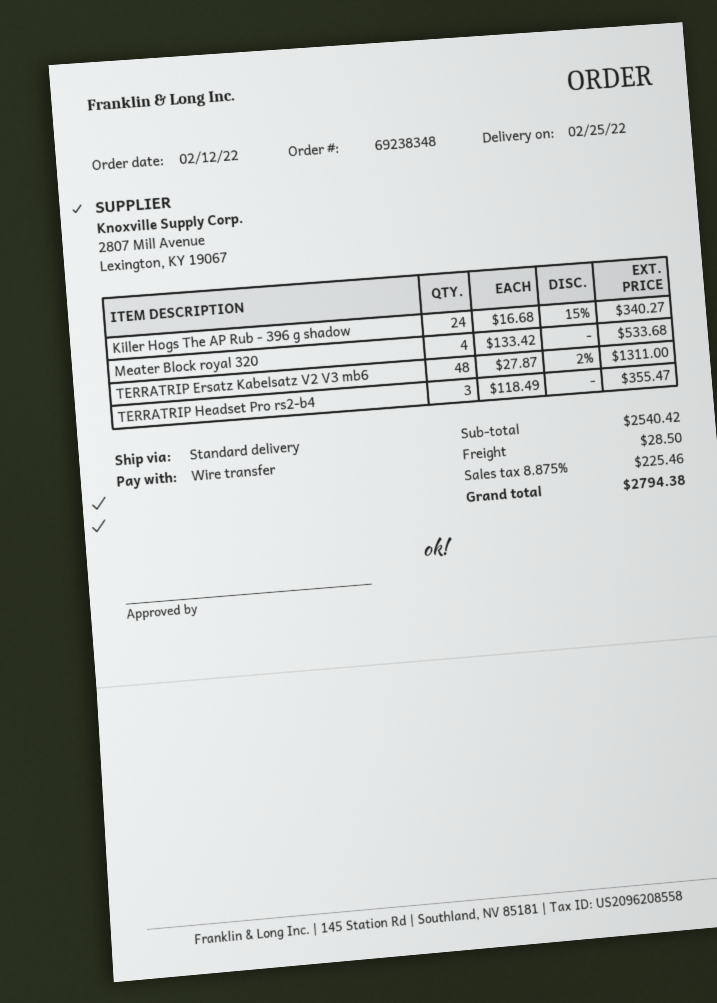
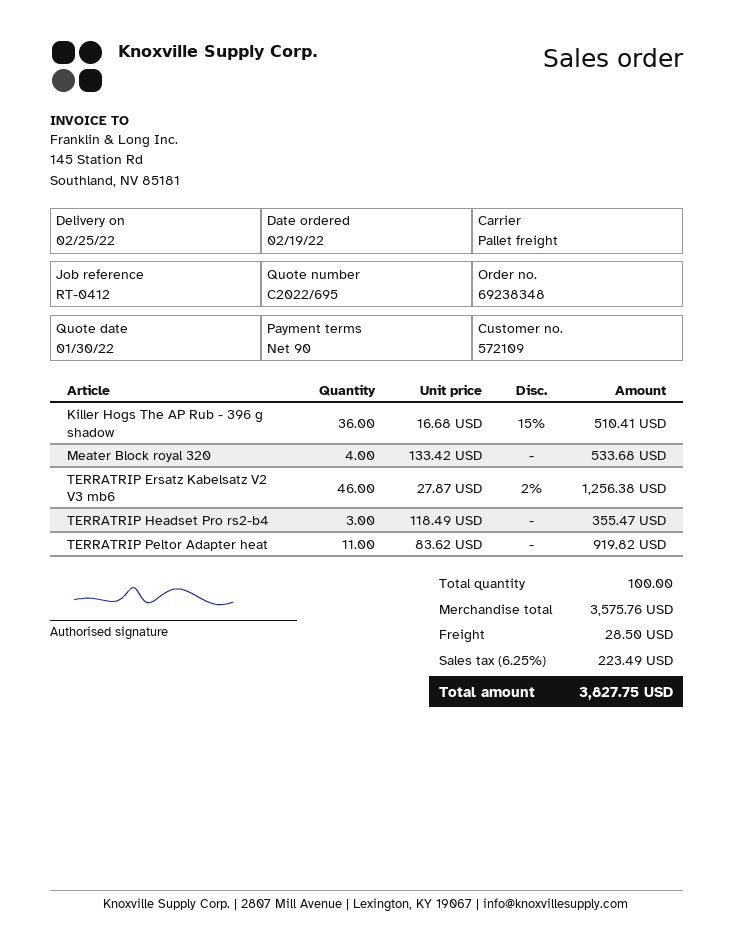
order date: 2022-02-12 -> 2022-02-19
shipping method: standard -> pallet freight
Killer Hogs The AP Rub - 396 g shadow: 24 x 16.68 - 15% = 340.27 -> 36 x 16.68 - 15% = 510.41
TERRATRIP Ersatz Kabelsatz V2 V3 mb6: 48 x 27.87 - 2% = 1311.00 -> 46 x 27.87 - 2% = 1256.38
TERRATRIP Peltor Adapter heat: none -> 11 x 83.62 = 919.82
subtotal: 2540.42 -> 3575.76
tax: 8.875% = 225.46 -> 6.25% = 223.49
total: 2794.38 -> 3827.75

